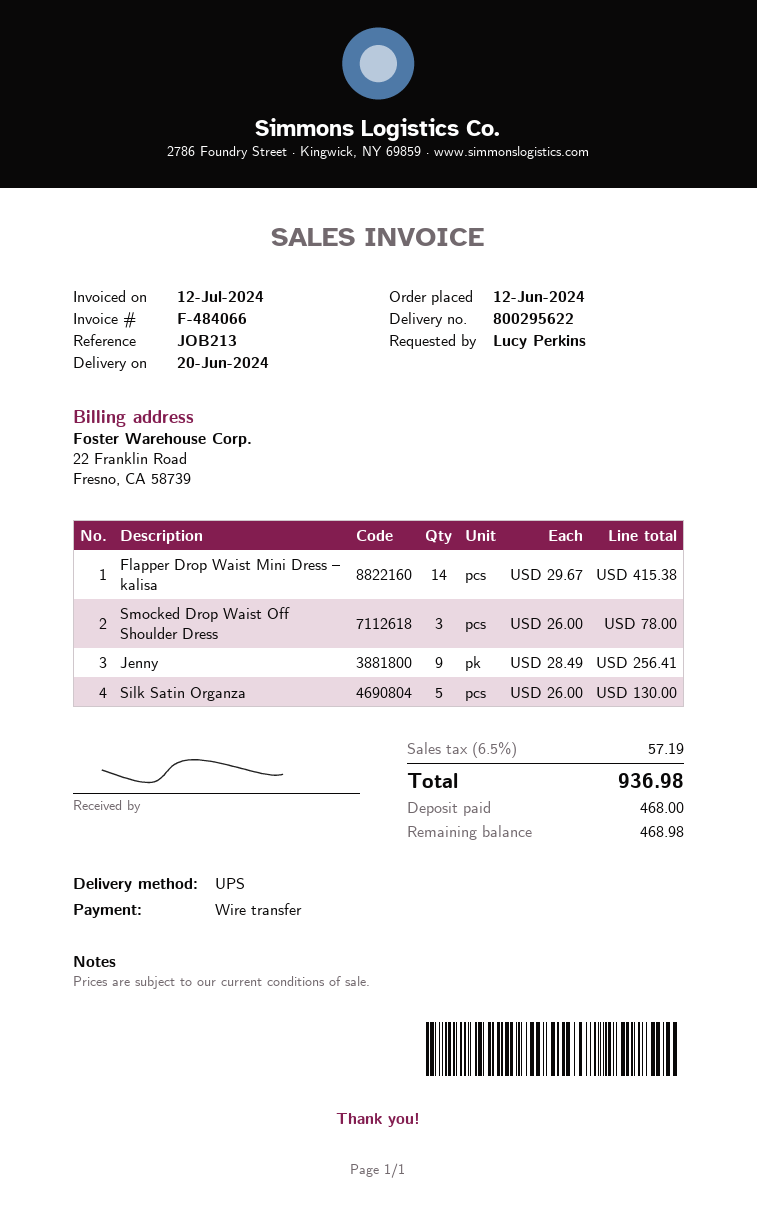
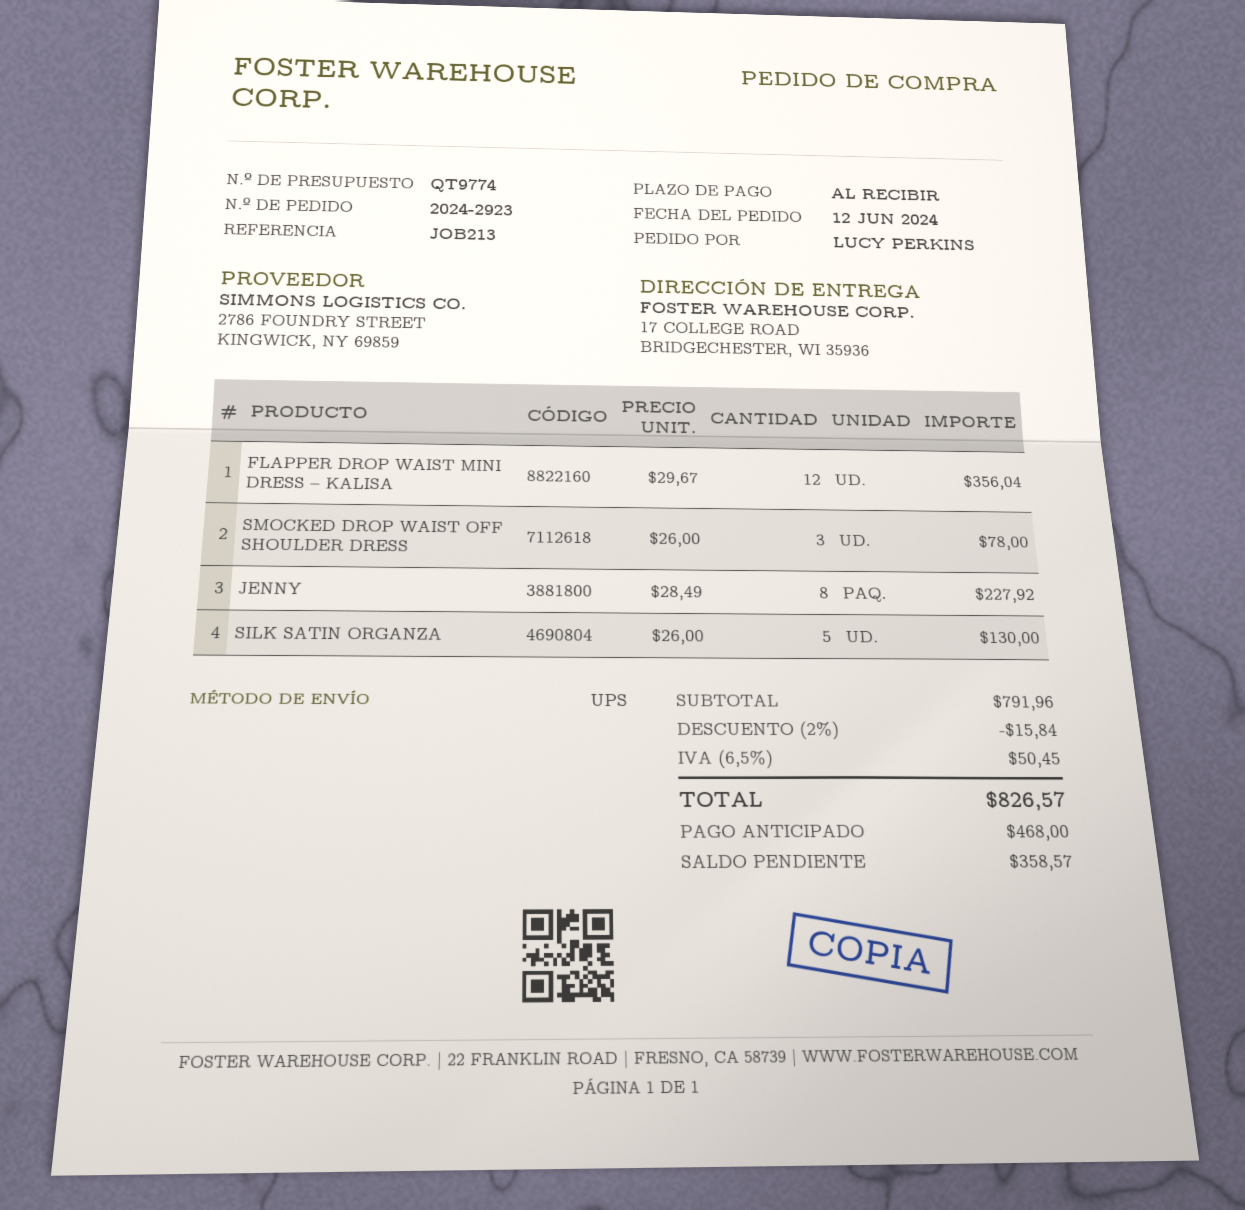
Flapper Drop Waist Mini Dress – kalisa: 14 x 29.67 = 415.38 -> 12 x 29.67 = 356.04
Jenny: 9 x 28.49 = 256.41 -> 8 x 28.49 = 227.92
discount: none -> 2% = 15.84
tax: 6.5% = 57.19 -> 6.5% = 50.45
total: 936.98 -> 826.57
balance: 468.98 -> 358.57

